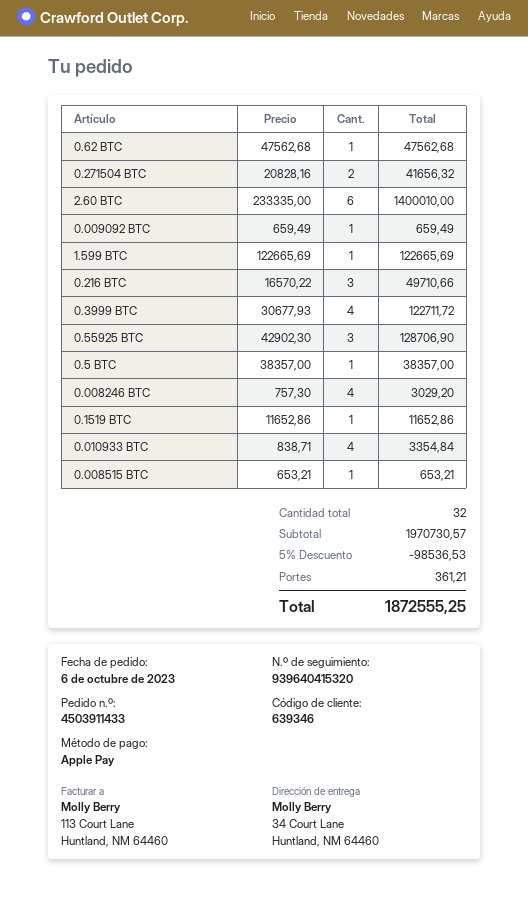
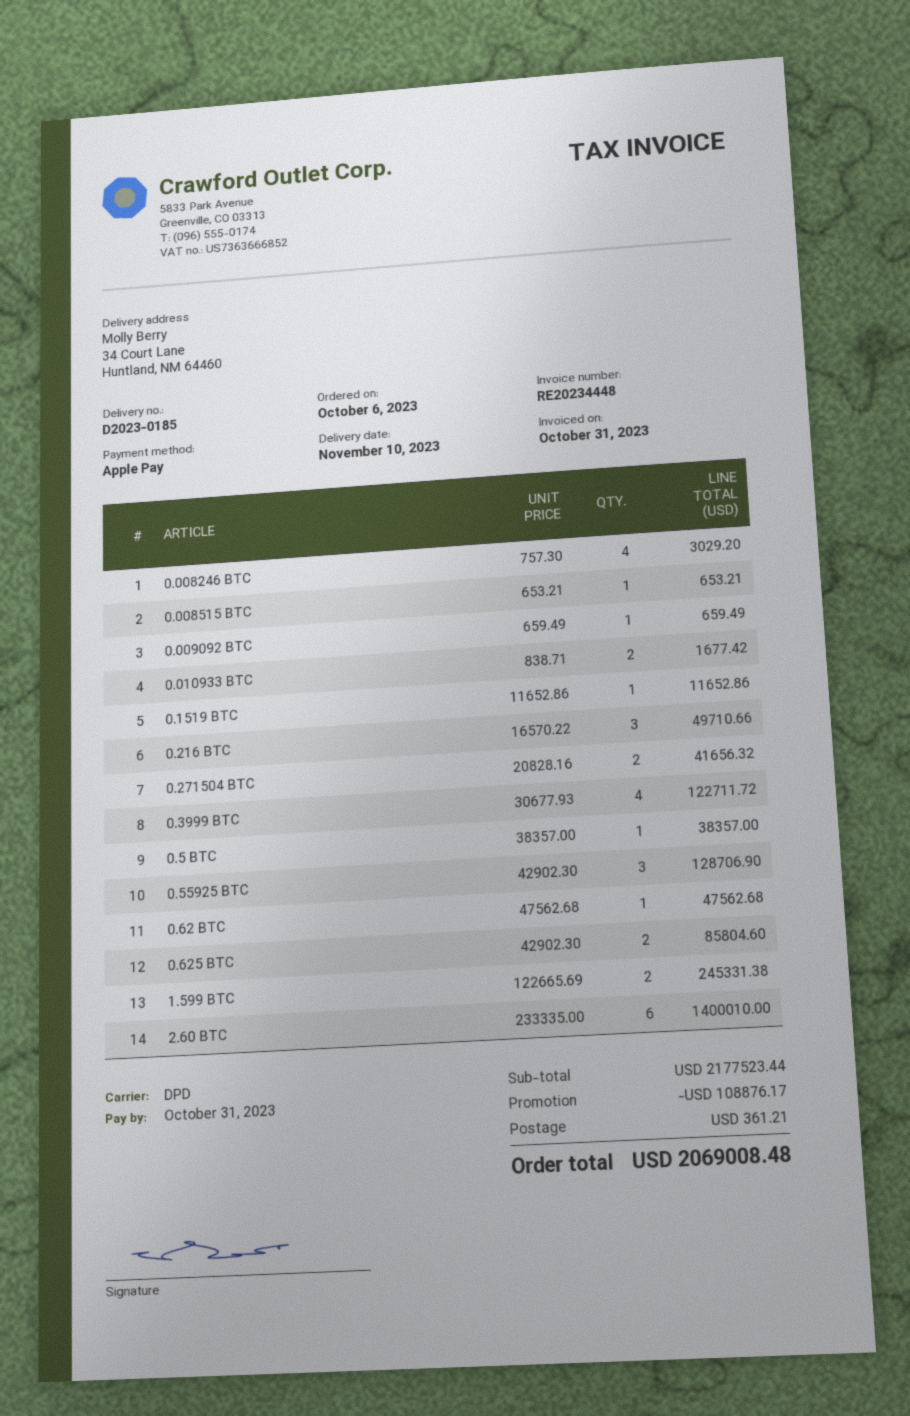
1.599 BTC: 1 x 122665.69 = 122665.69 -> 2 x 122665.69 = 245331.38
0.010933 BTC: 4 x 838.71 = 3354.84 -> 2 x 838.71 = 1677.42
0.625 BTC: none -> 2 x 42902.30 = 85804.60
subtotal: 1970730.57 -> 2177523.44
discount: 98536.53 -> 108876.17
total: 1872555.25 -> 2069008.48

